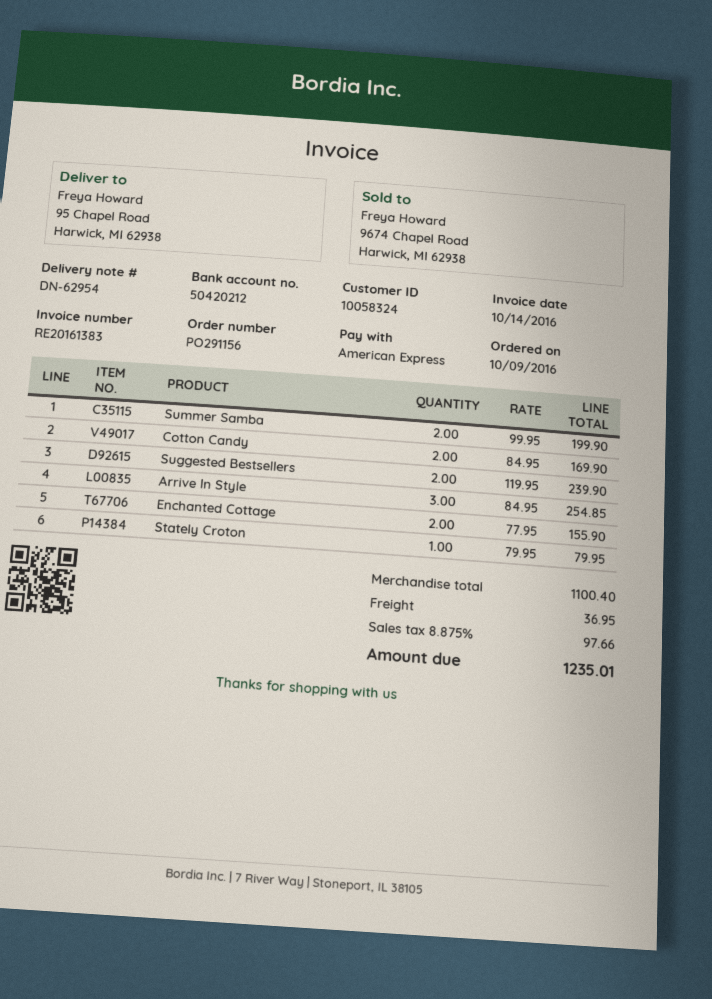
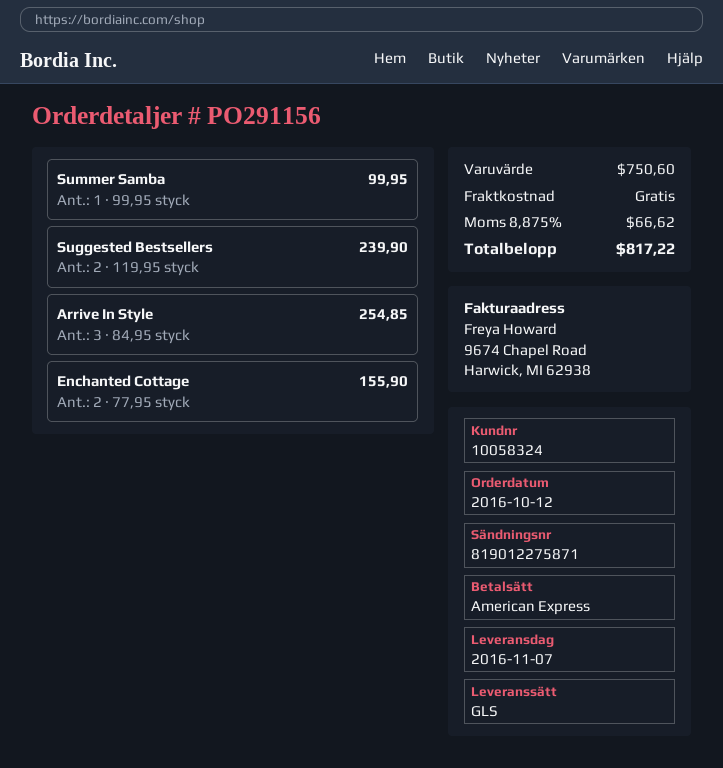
order date: 2016-10-09 -> 2016-10-12
Summer Samba: 2 x 99.95 = 199.90 -> 1 x 99.95 = 99.95
Cotton Candy: 2 x 84.95 = 169.90 -> none
Stately Croton: 1 x 79.95 = 79.95 -> none
subtotal: 1100.40 -> 750.60
shipping: 36.95 -> 0.00
tax: 8.875% = 97.66 -> 8.875% = 66.62
total: 1235.01 -> 817.22

